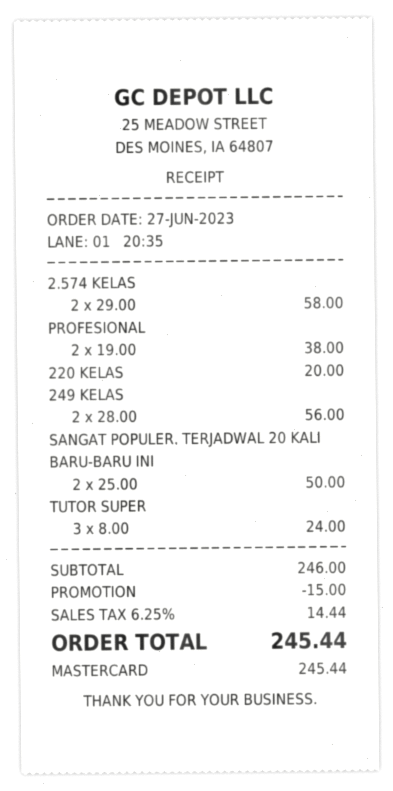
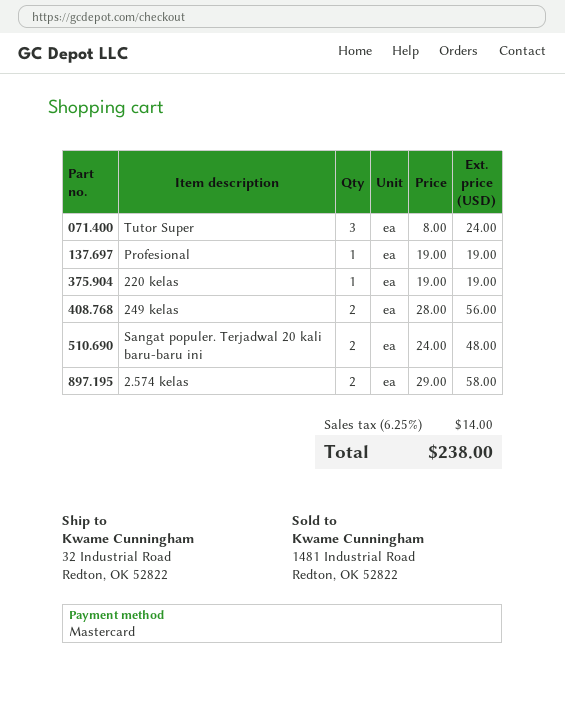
PROFESIONAL: 2 x 19.00 = 38.00 -> 1 x 19.00 = 19.00
220 KELAS: 1 x 20.00 = 20.00 -> 1 x 19.00 = 19.00
SANGAT POPULER. TERJADWAL 20 KALI BARU-BARU INI: 2 x 25.00 = 50.00 -> 2 x 24.00 = 48.00
discount: 15.00 -> none
tax: 6.25% = 14.44 -> 6.25% = 14.00
total: 245.44 -> 238.00

